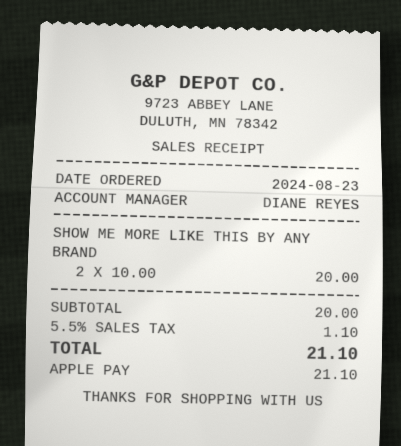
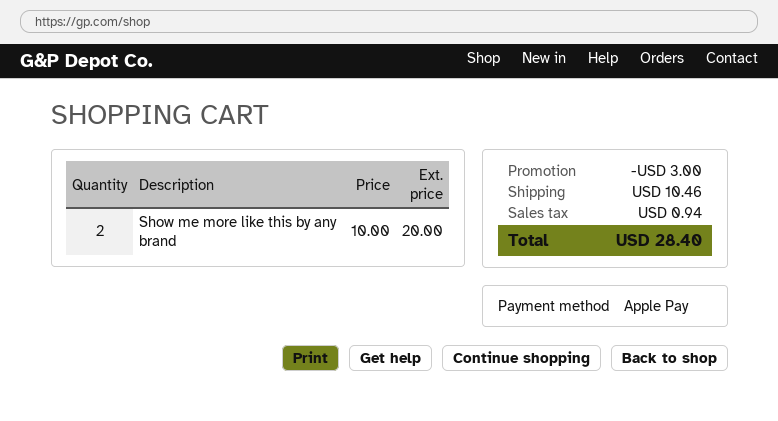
discount: none -> 3.00
shipping: none -> 10.46
tax: 1.10 -> 0.94
total: 21.10 -> 28.40

